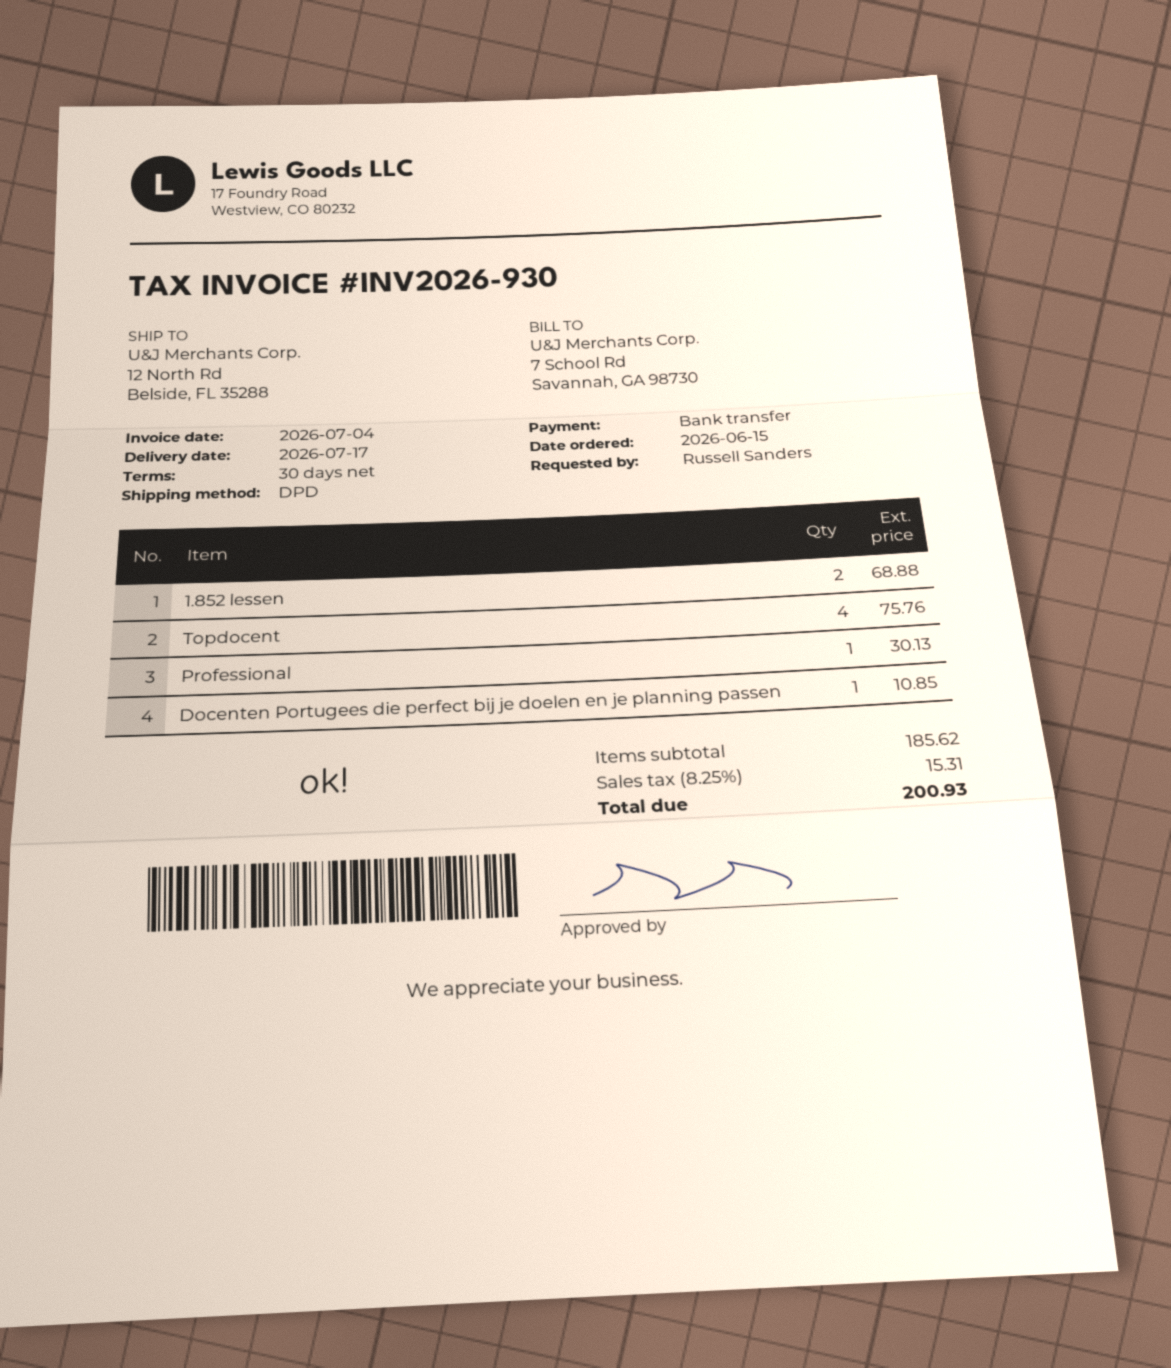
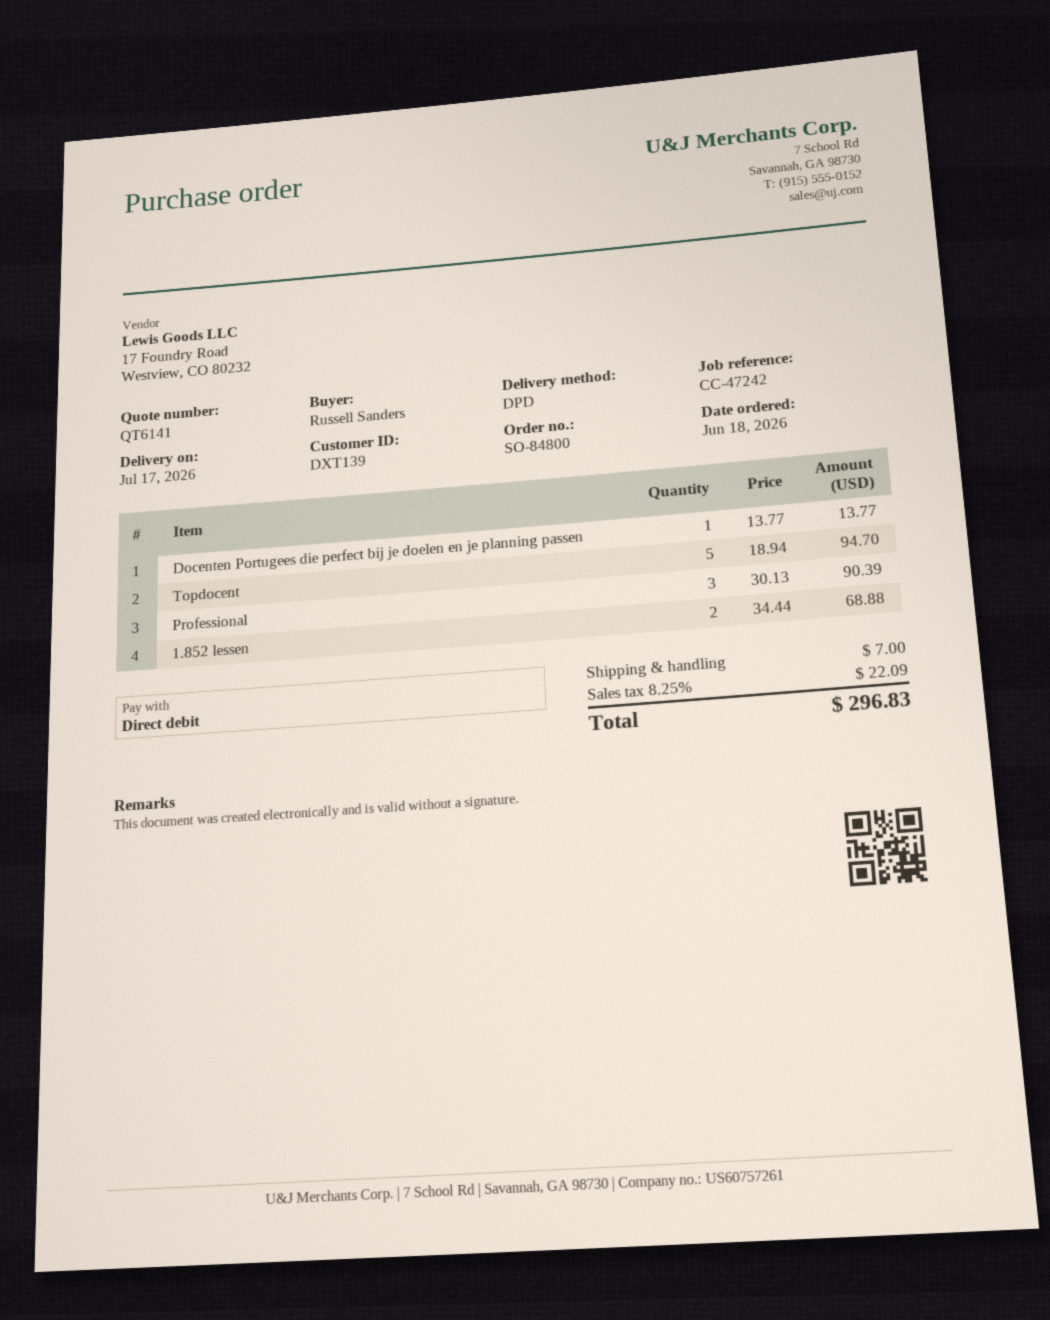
order date: 2026-06-15 -> 2026-06-18
payment method: bank transfer -> direct debit
Topdocent: 4 for 75.76 -> 5 for 94.70
Professional: 1 for 30.13 -> 3 for 90.39
Docenten Portugees die perfect bij je doelen en je planning passen: 1 for 10.85 -> 1 for 13.77
shipping: none -> 7.00
tax: 8.25% = 15.31 -> 8.25% = 22.09
total: 200.93 -> 296.83

